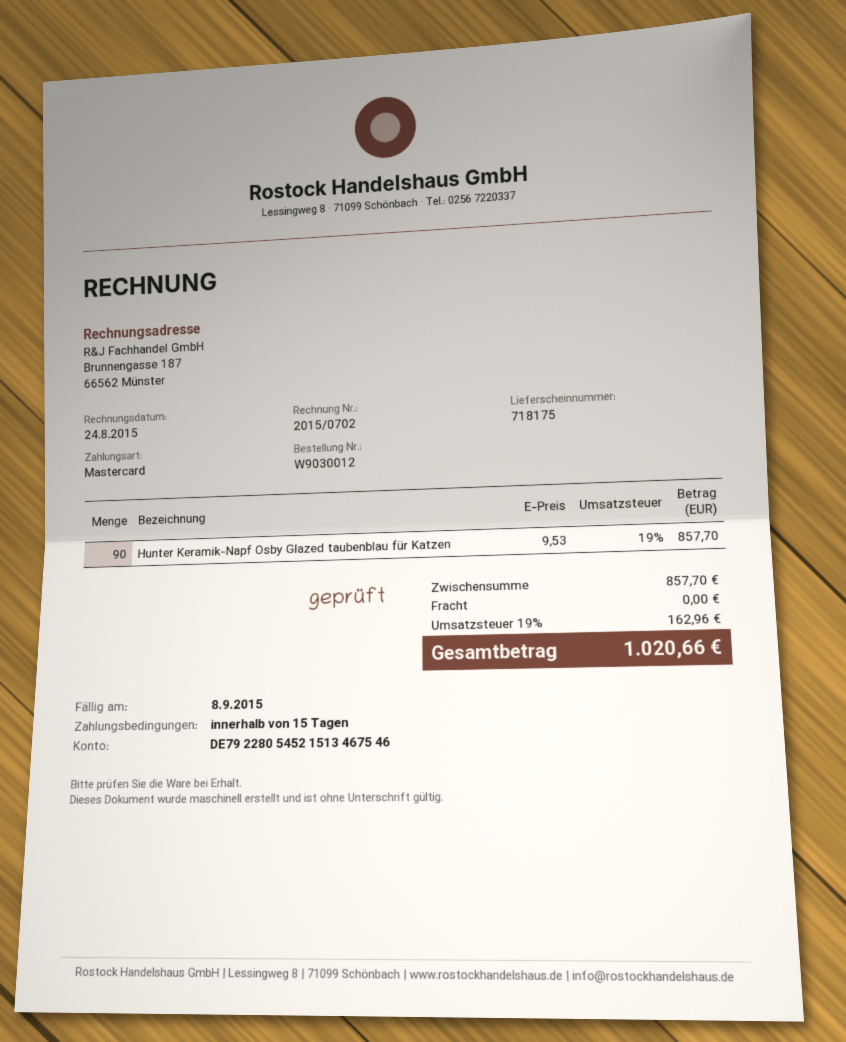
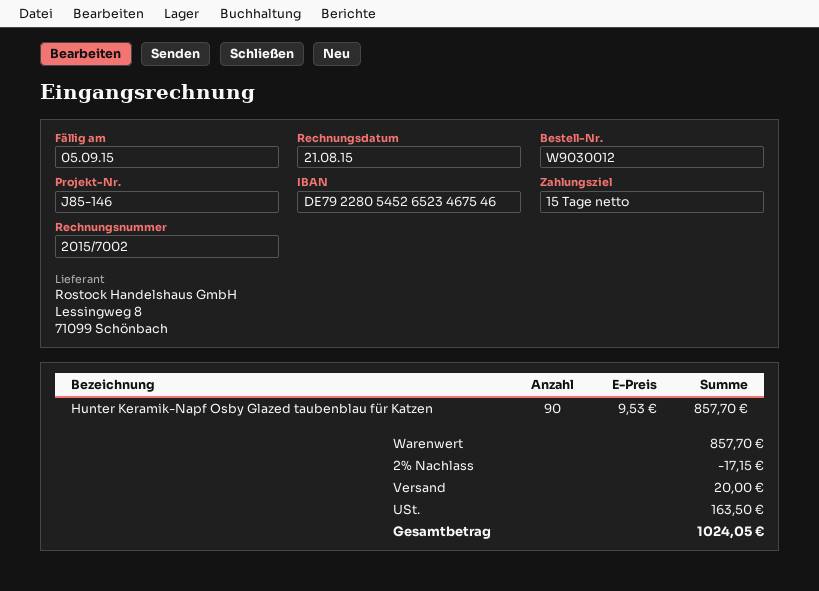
invoice number: 2015/0702 -> 2015/7002
invoice date: 2015-08-24 -> 2015-08-21
due date: 2015-09-08 -> 2015-09-05
bank account: DE79228054521513467546 -> DE79228054526523467546
discount: none -> 2% = 17.15
shipping: 0.00 -> 20.00
tax: 162.96 -> 163.50
total: 1020.66 -> 1024.05

